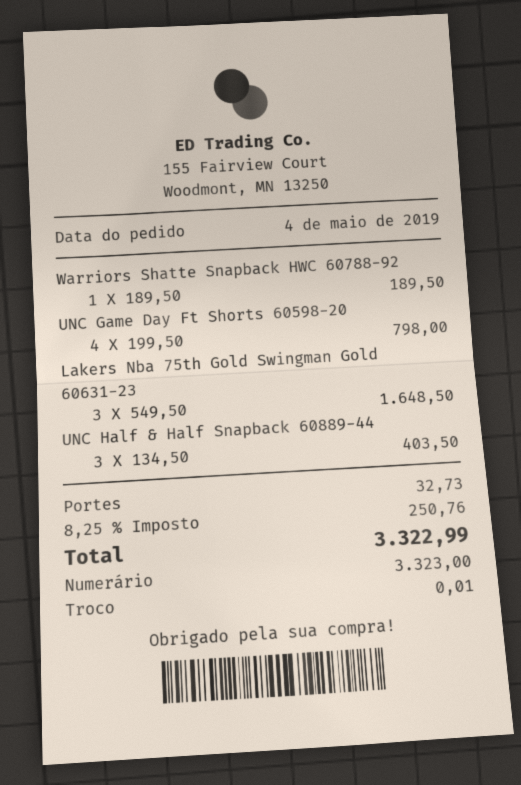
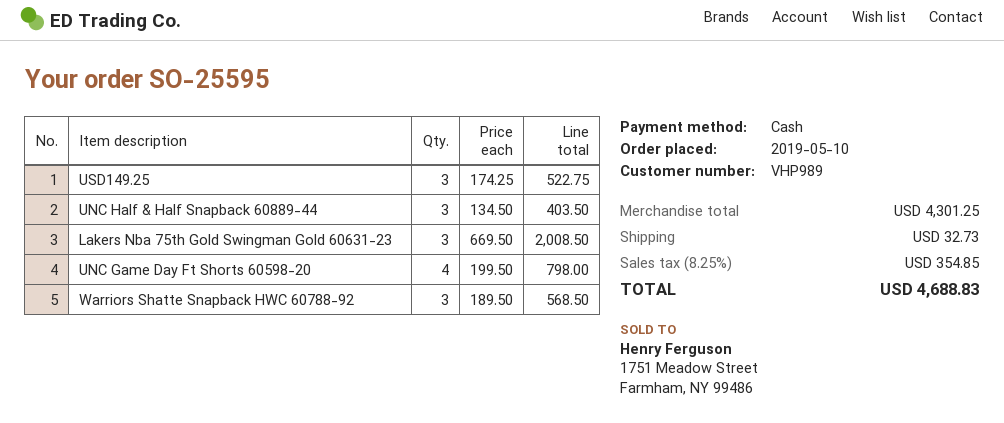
order date: 2019-05-04 -> 2019-05-10
Warriors Shatte Snapback HWC 60788-92: 1 x 189.50 = 189.50 -> 3 x 189.50 = 568.50
Lakers Nba 75th Gold Swingman Gold 60631-23: 3 x 549.50 = 1648.50 -> 3 x 669.50 = 2008.50
USD149.25: none -> 3 x 174.25 = 522.75
tax: 8.25% = 250.76 -> 8.25% = 354.85
total: 3322.99 -> 4688.83

